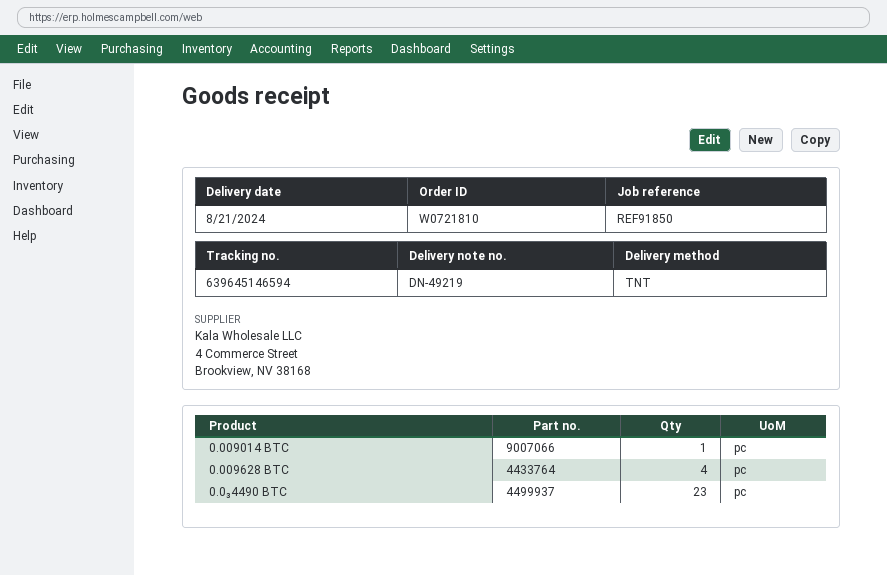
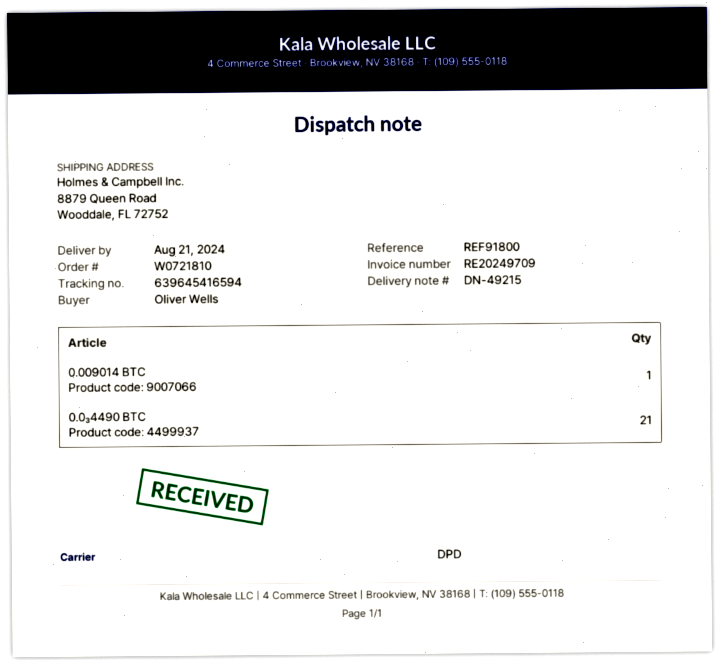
delivery note number: DN-49219 -> DN-49215
reference: REF91850 -> REF91800
shipping method: TNT -> DPD
tracking number: 639645146594 -> 639645416594
0.009628 BTC: 4 -> none
0.0₃4490 BTC: 23 -> 21

